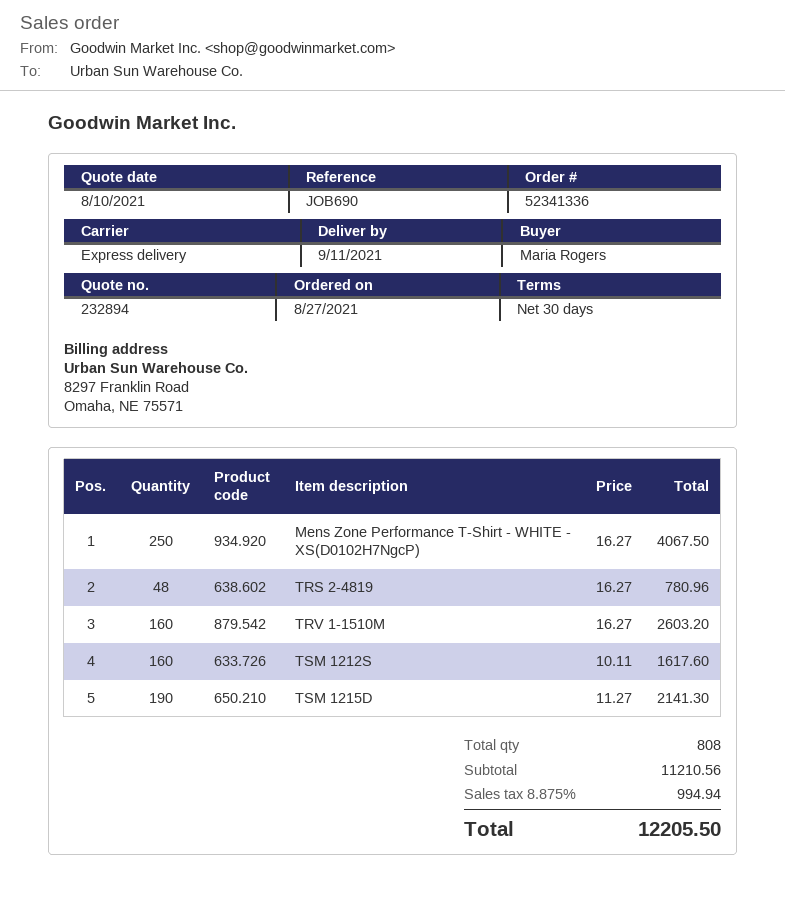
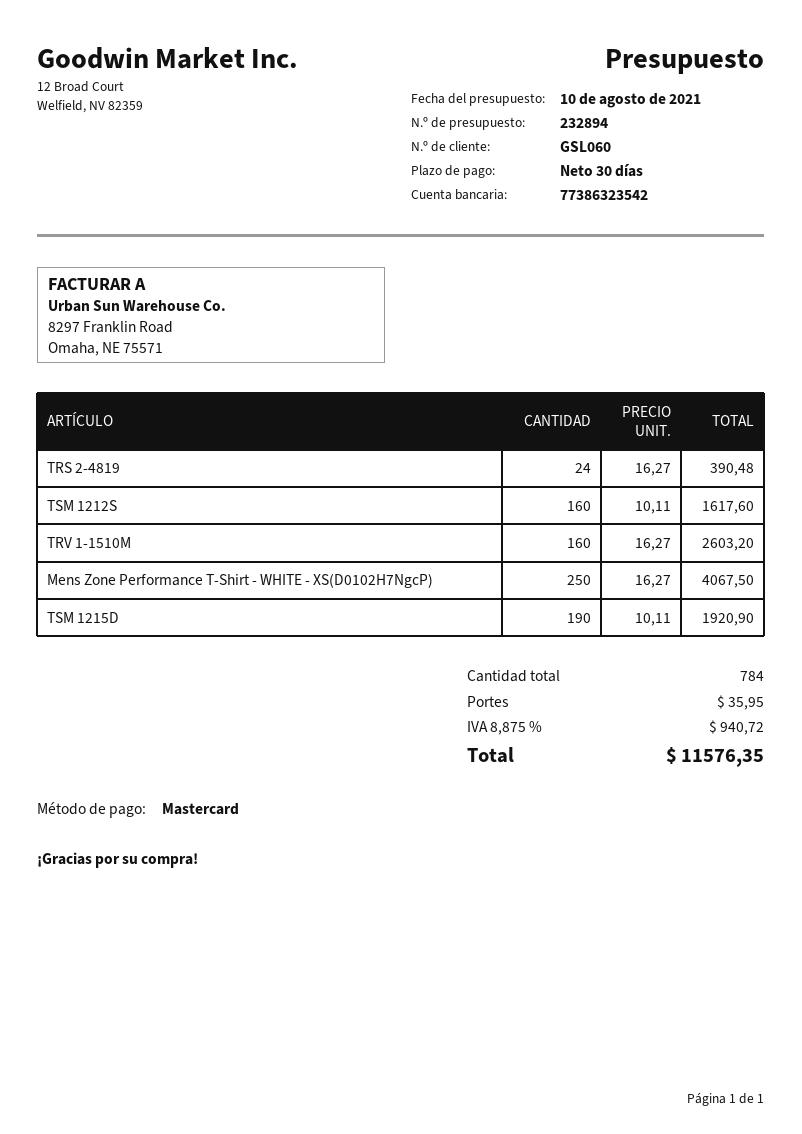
TRS 2-4819: 48 x 16.27 = 780.96 -> 24 x 16.27 = 390.48
TSM 1215D: 190 x 11.27 = 2141.30 -> 190 x 10.11 = 1920.90
total quantity: 808 -> 784
shipping: none -> 35.95
tax: 8.875% = 994.94 -> 8.875% = 940.72
total: 12205.50 -> 11576.35

